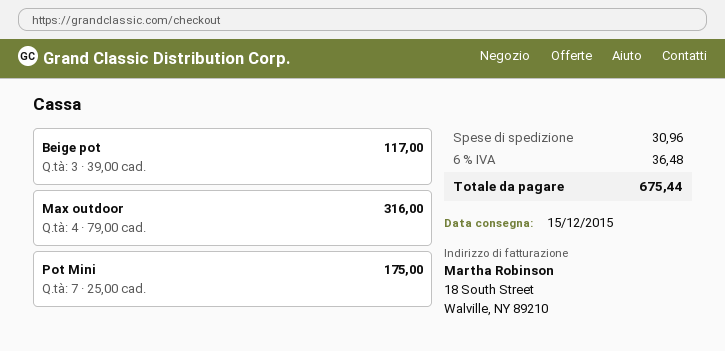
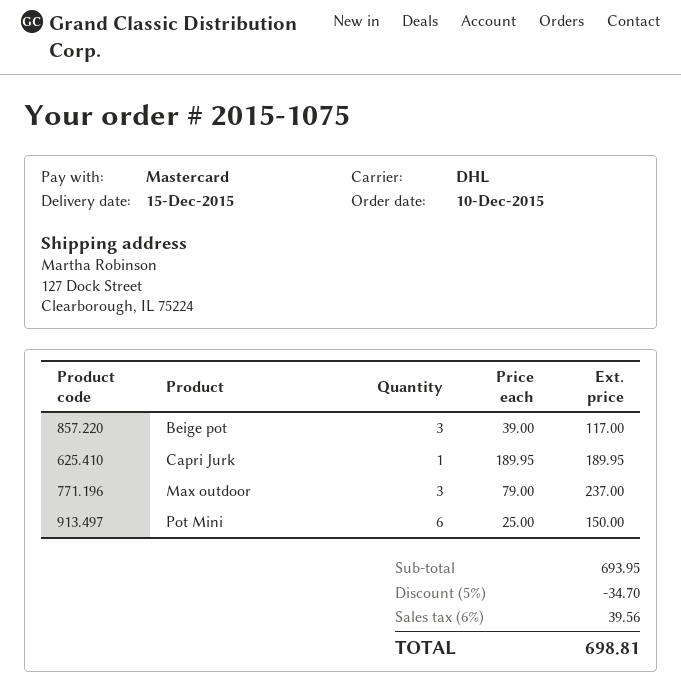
Max outdoor: 4 x 79.00 = 316.00 -> 3 x 79.00 = 237.00
Pot Mini: 7 x 25.00 = 175.00 -> 6 x 25.00 = 150.00
Capri Jurk: none -> 1 x 189.95 = 189.95
discount: none -> 5% = 34.70
shipping: 30.96 -> none
tax: 6% = 36.48 -> 6% = 39.56
total: 675.44 -> 698.81

